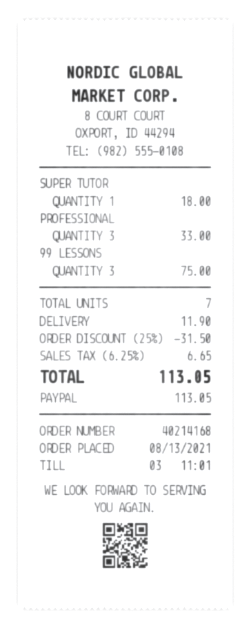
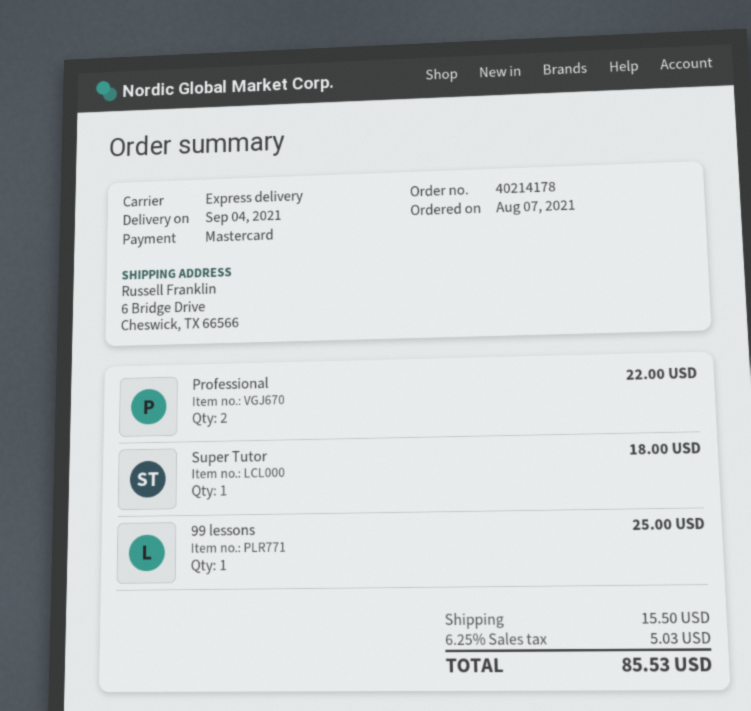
order number: 40214168 -> 40214178
order date: 2021-08-13 -> 2021-08-07
payment method: PayPal -> Mastercard
PROFESSIONAL: 3 for 33.00 -> 2 for 22.00
99 LESSONS: 3 for 75.00 -> 1 for 25.00
discount: 25% = 31.50 -> none
shipping: 11.90 -> 15.50
tax: 6.25% = 6.65 -> 6.25% = 5.03
total: 113.05 -> 85.53

